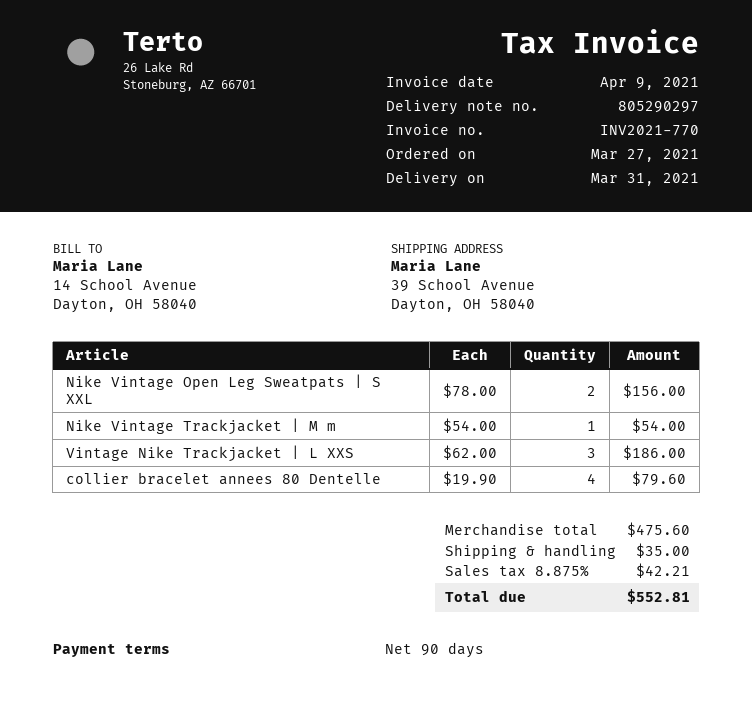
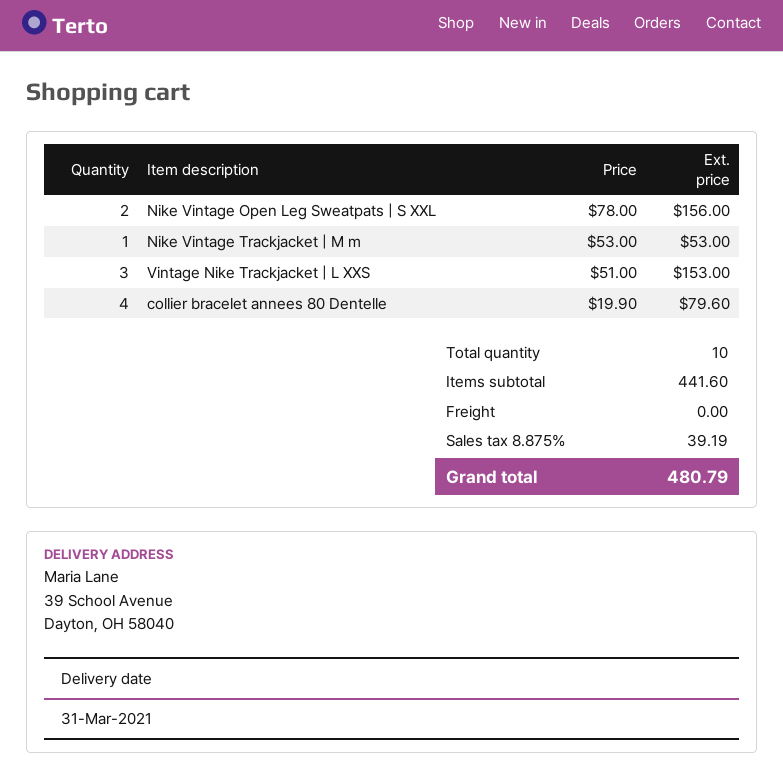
Nike Vintage Trackjacket | M m: 1 x 54.00 = 54.00 -> 1 x 53.00 = 53.00
Vintage Nike Trackjacket | L XXS: 3 x 62.00 = 186.00 -> 3 x 51.00 = 153.00
subtotal: 475.60 -> 441.60
shipping: 35.00 -> 0.00
tax: 8.875% = 42.21 -> 8.875% = 39.19
total: 552.81 -> 480.79

